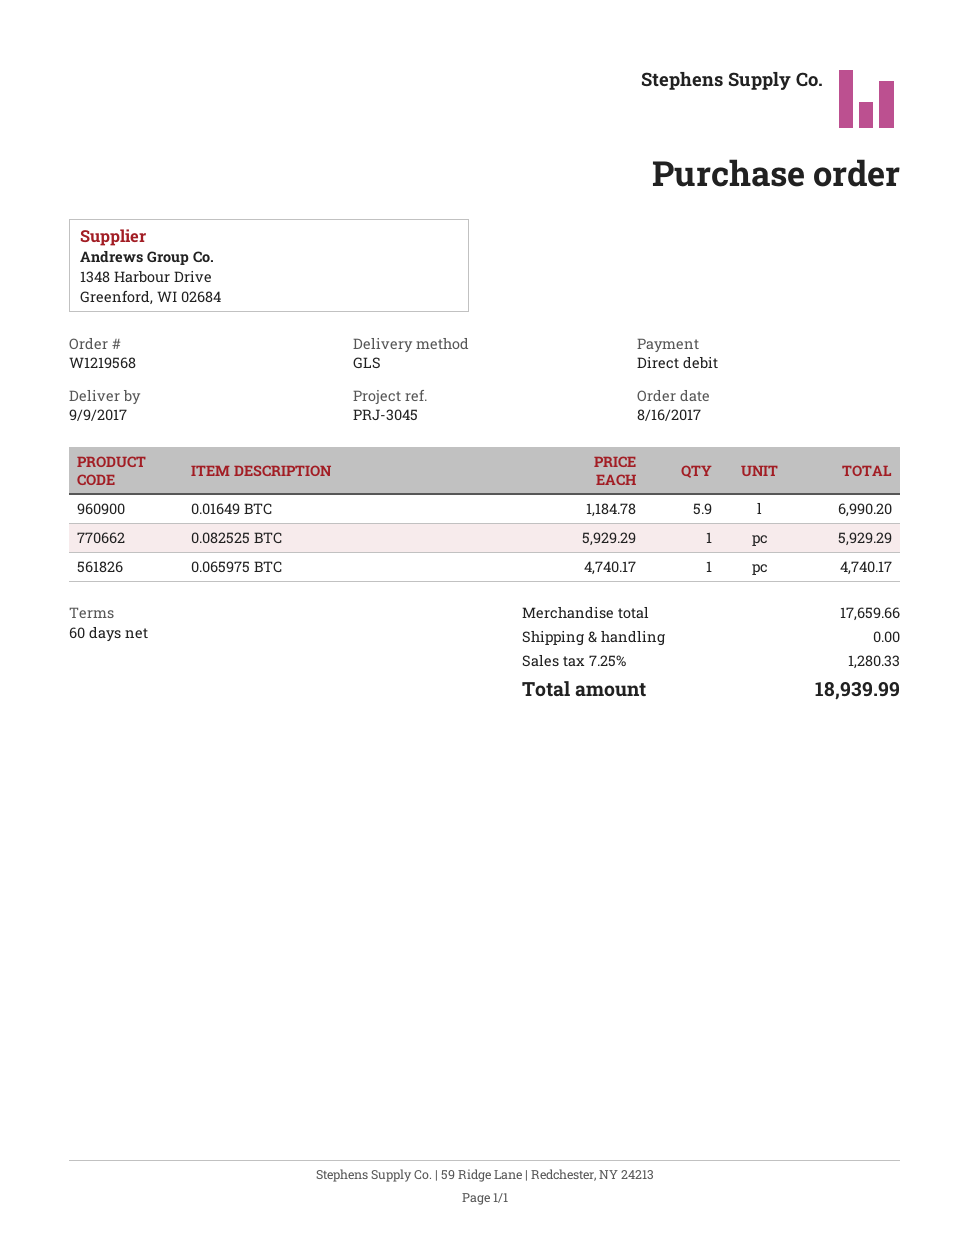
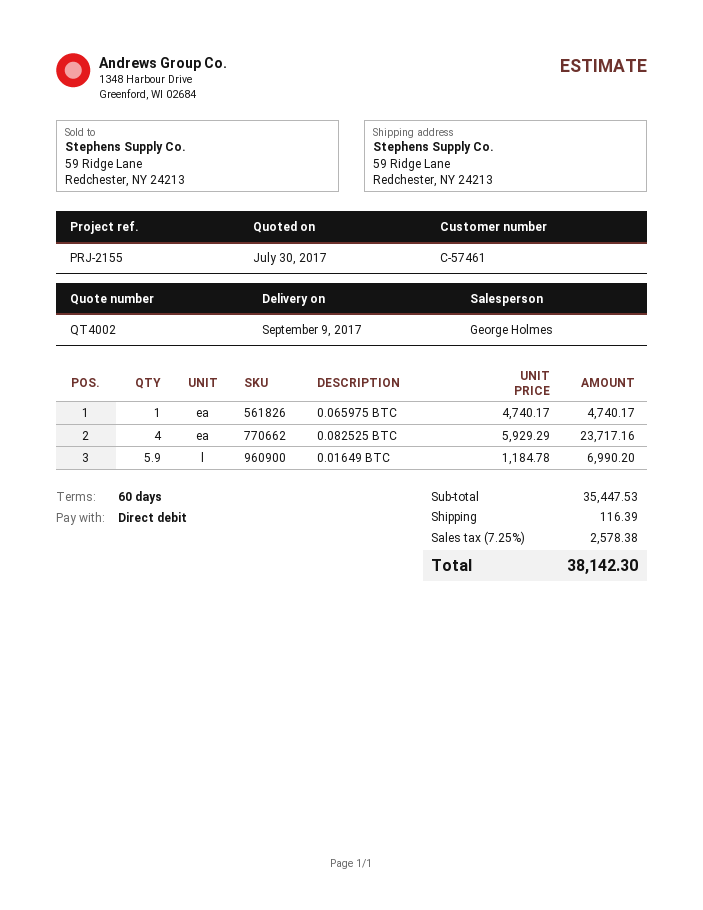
reference: PRJ-3045 -> PRJ-2155
0.082525 BTC: 1 x 5929.29 = 5929.29 -> 4 x 5929.29 = 23717.16
subtotal: 17659.66 -> 35447.53
shipping: 0.00 -> 116.39
tax: 7.25% = 1280.33 -> 7.25% = 2578.38
total: 18939.99 -> 38142.30

